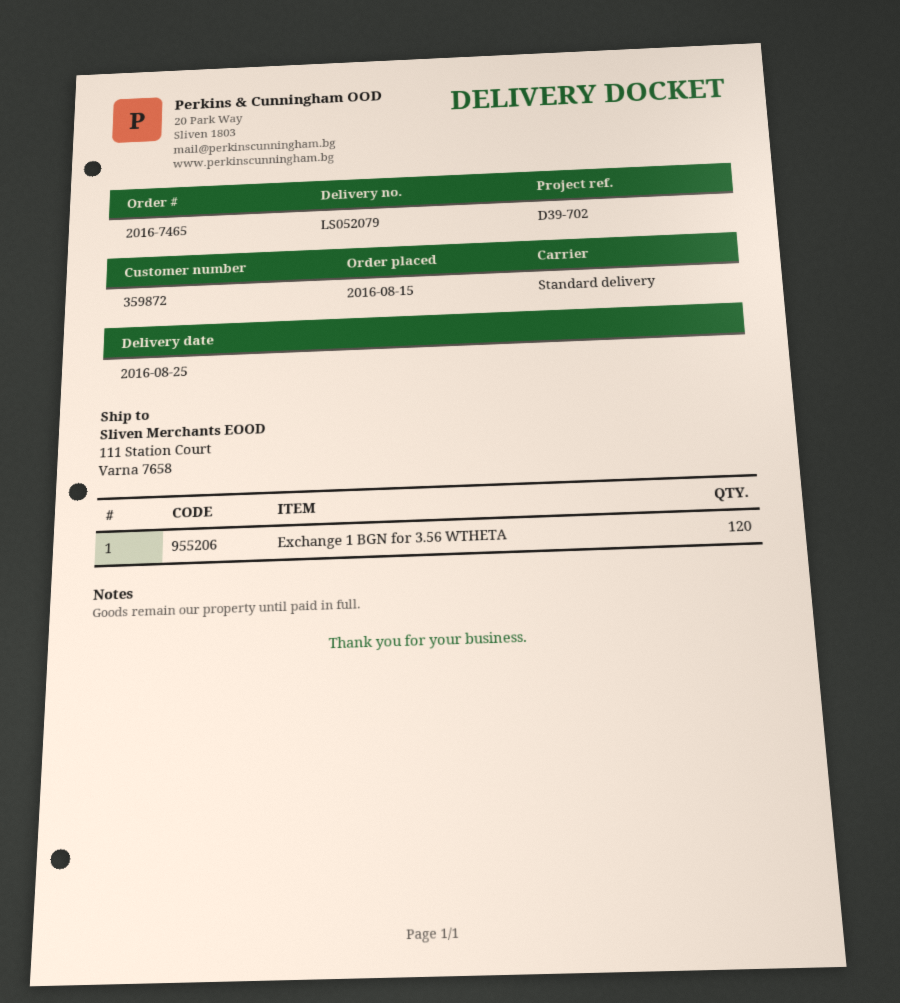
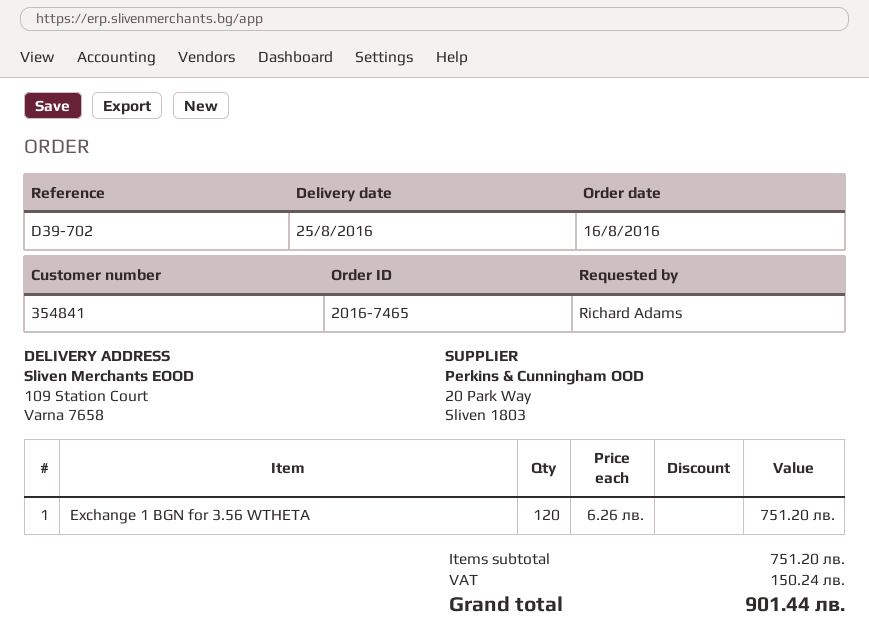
order date: 2016-08-15 -> 2016-08-16
customer number: 359872 -> 354841
ship to: 111 Station Court, Varna 7658 -> 109 Station Court, Varna 7658

